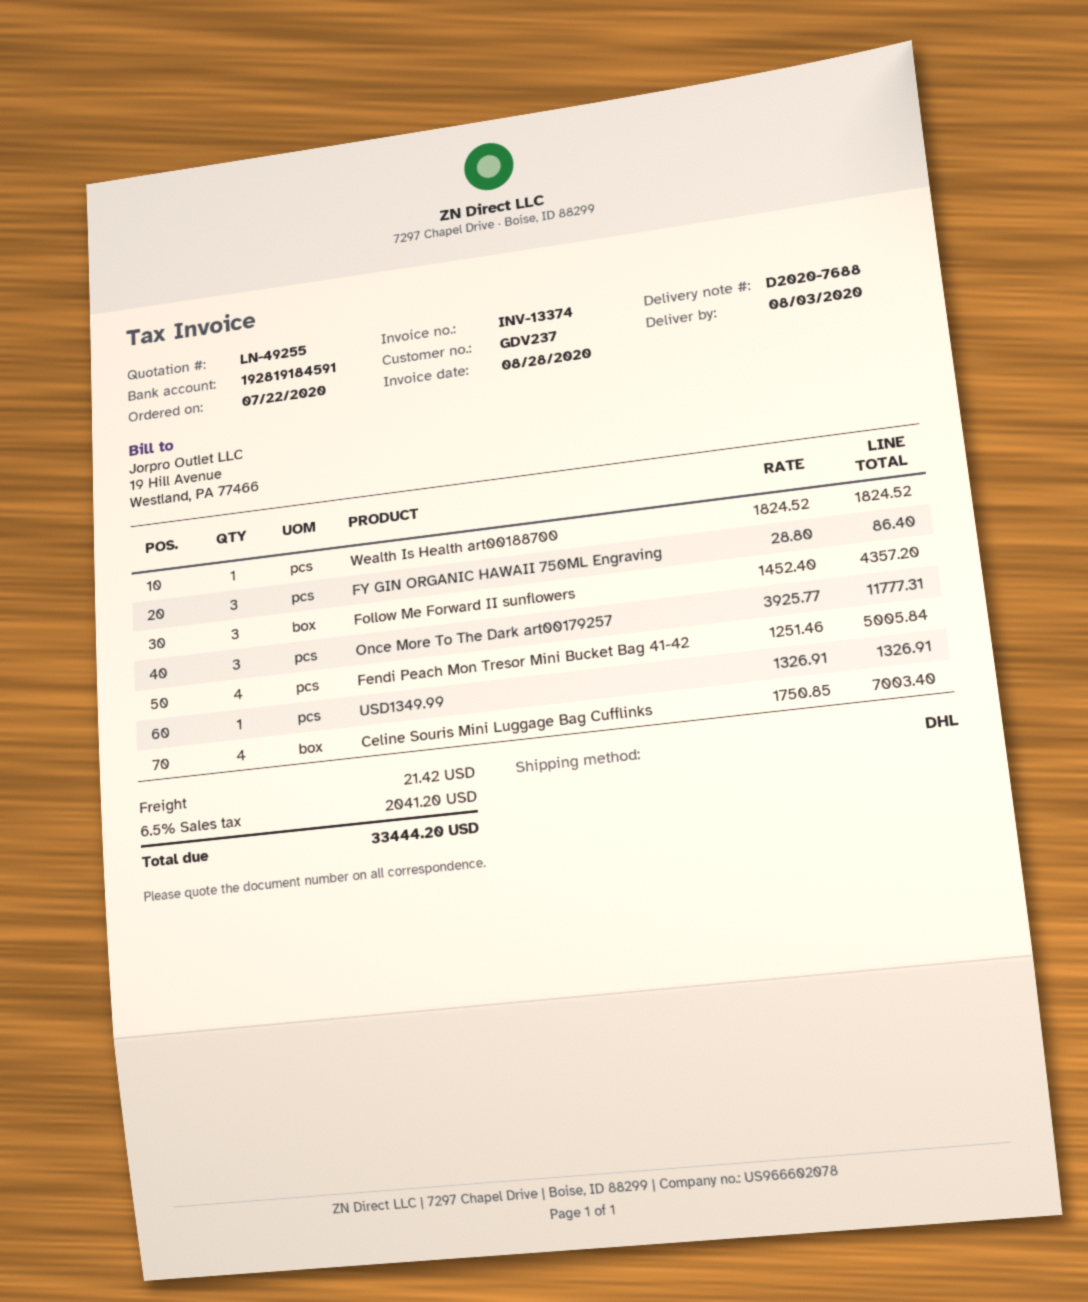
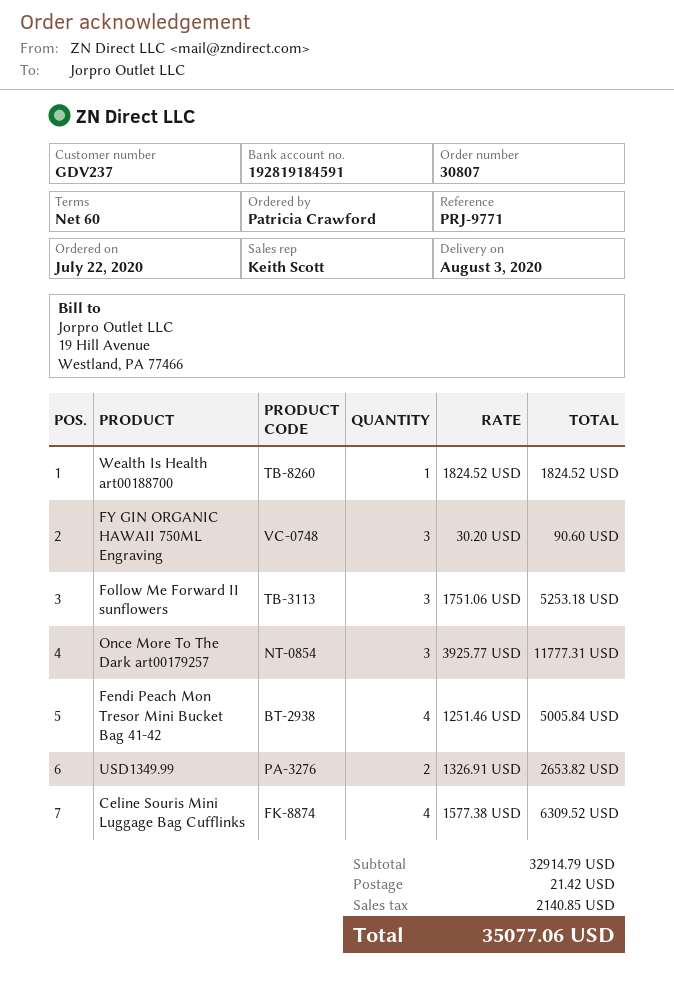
FY GIN ORGANIC HAWAII 750ML Engraving: 3 x 28.80 = 86.40 -> 3 x 30.20 = 90.60
Follow Me Forward II sunflowers: 3 x 1452.40 = 4357.20 -> 3 x 1751.06 = 5253.18
USD1349.99: 1 x 1326.91 = 1326.91 -> 2 x 1326.91 = 2653.82
Celine Souris Mini Luggage Bag Cufflinks: 4 x 1750.85 = 7003.40 -> 4 x 1577.38 = 6309.52
tax: 2041.20 -> 2140.85
total: 33444.20 -> 35077.06

